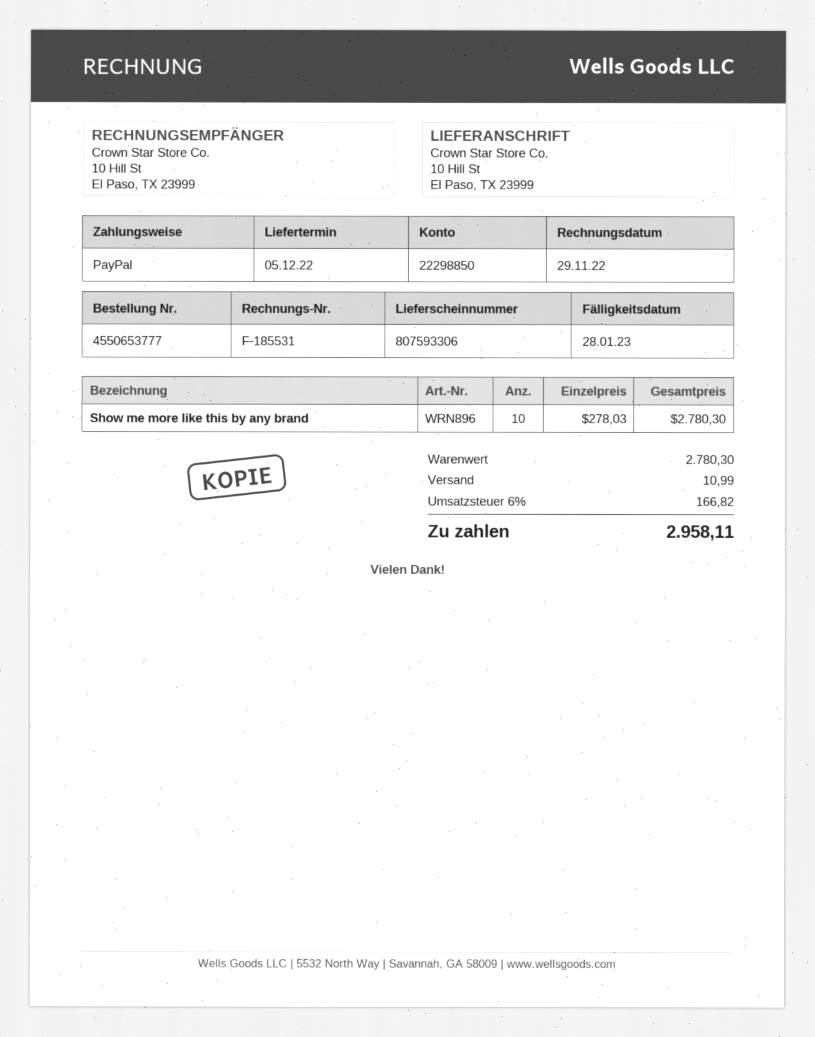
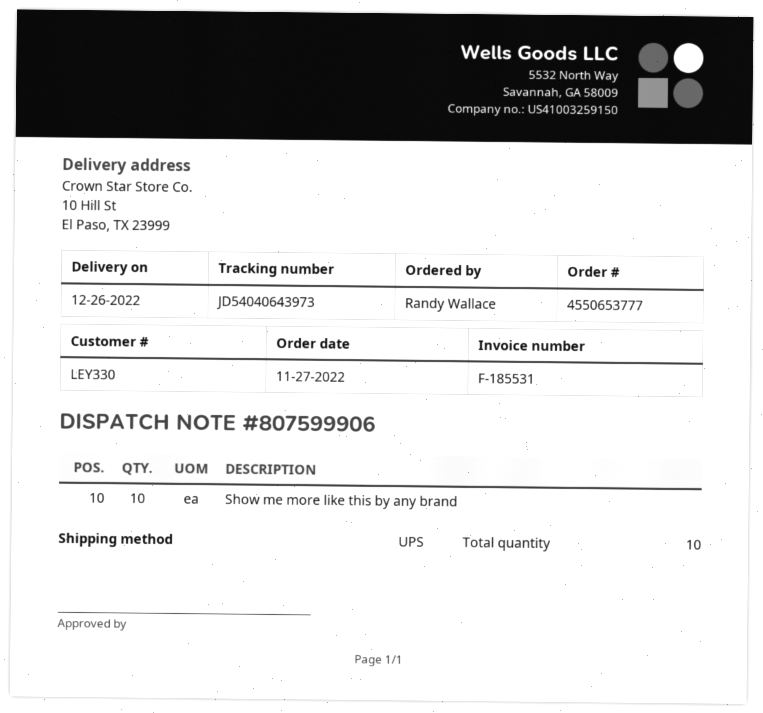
delivery note number: 807593306 -> 807599906
delivery date: 2022-12-05 -> 2022-12-26

